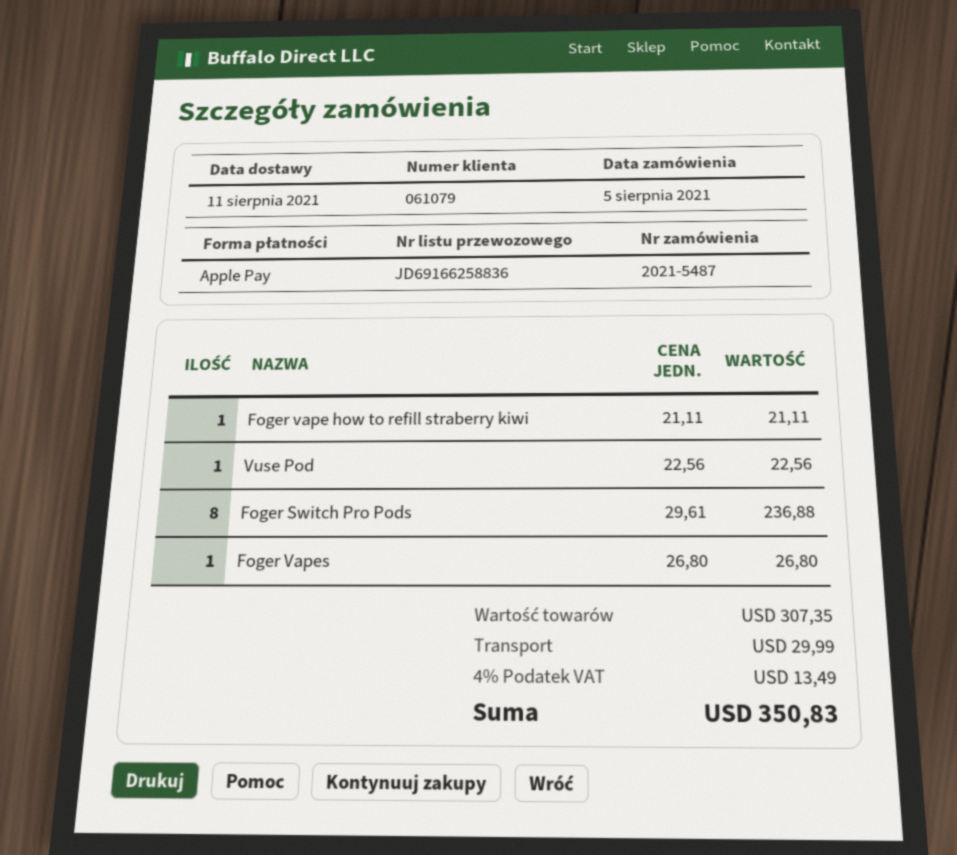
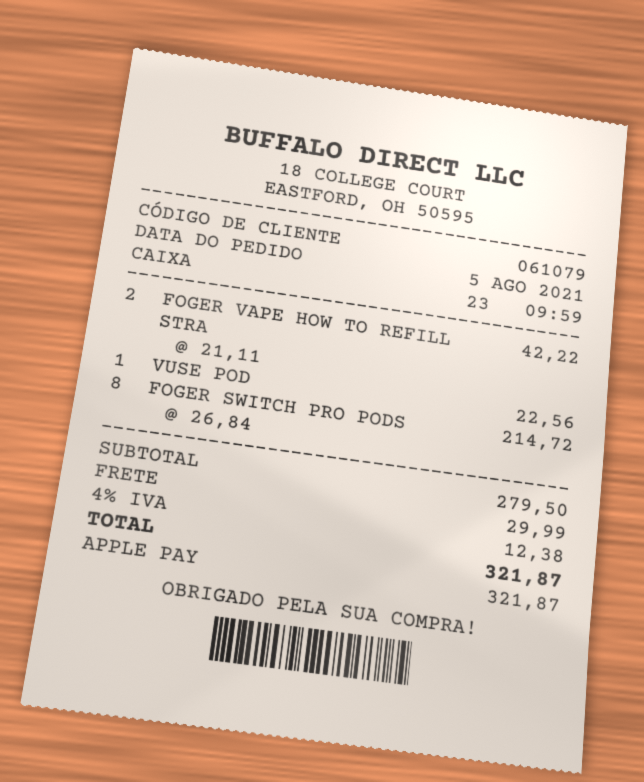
Foger vape how to refill straberry kiwi: 1 x 21.11 = 21.11 -> 2 x 21.11 = 42.22
Foger Switch Pro Pods: 8 x 29.61 = 236.88 -> 8 x 26.84 = 214.72
Foger Vapes: 1 x 26.80 = 26.80 -> none
subtotal: 307.35 -> 279.50
tax: 4% = 13.49 -> 4% = 12.38
total: 350.83 -> 321.87

